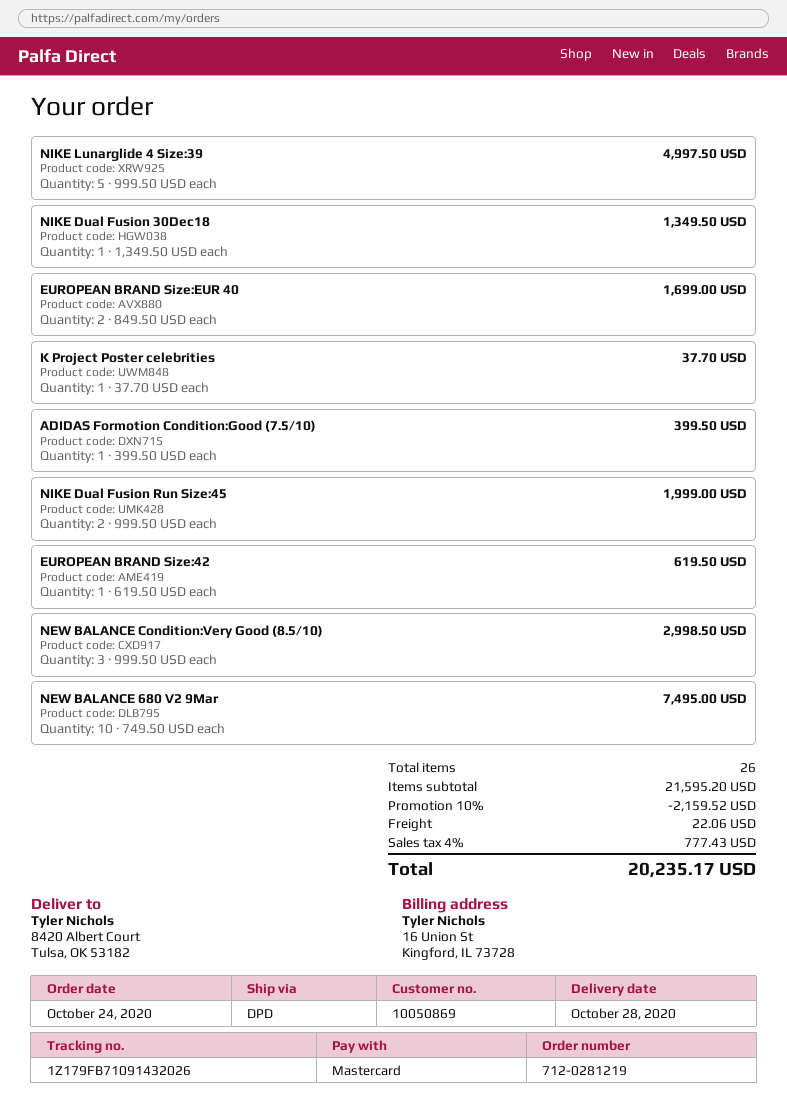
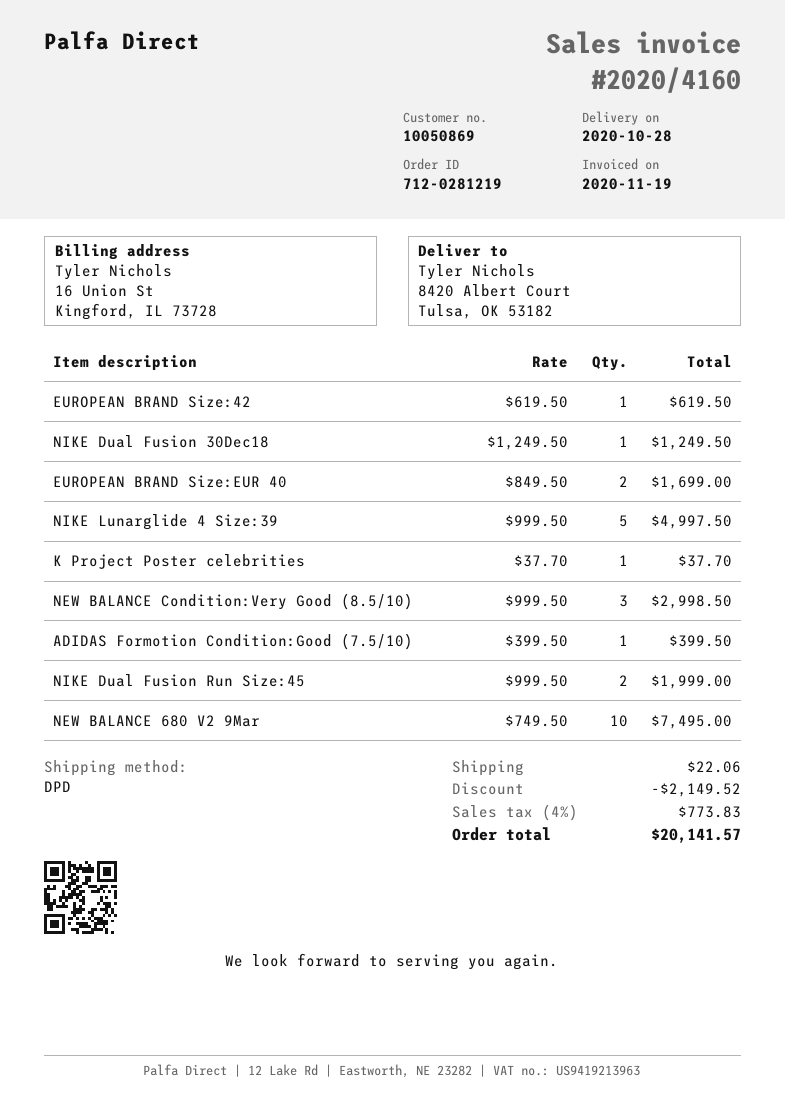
NIKE Dual Fusion 30Dec18: 1 x 1349.50 = 1349.50 -> 1 x 1249.50 = 1249.50
discount: 2159.52 -> 2149.52
tax: 4% = 777.43 -> 4% = 773.83
total: 20235.17 -> 20141.57

